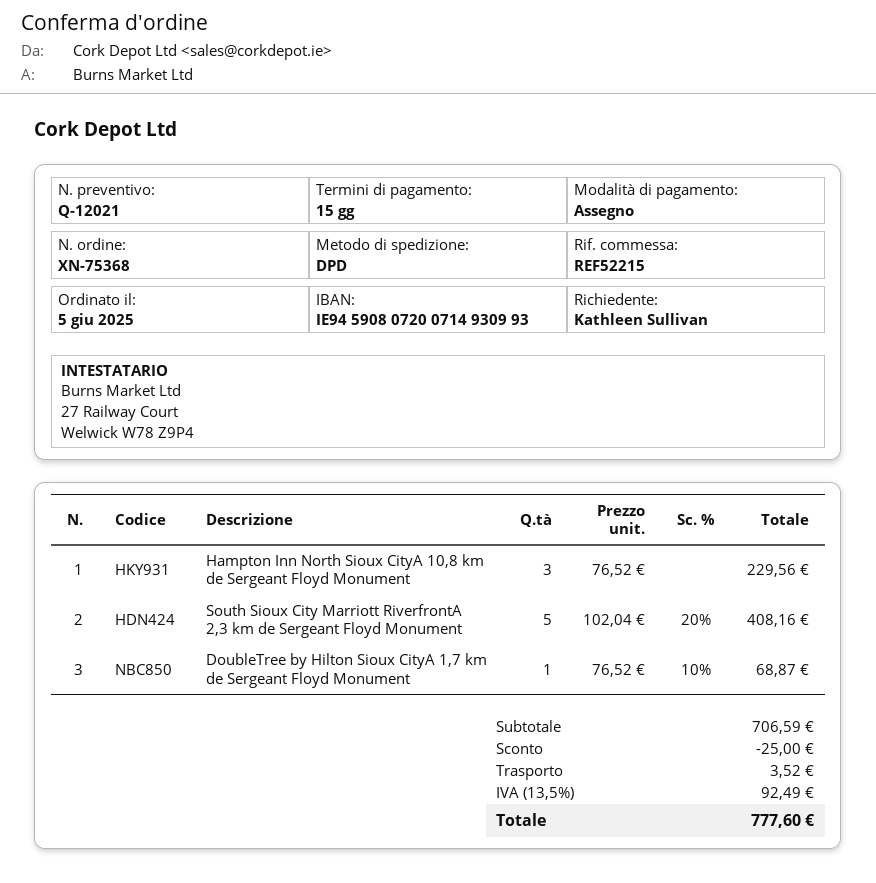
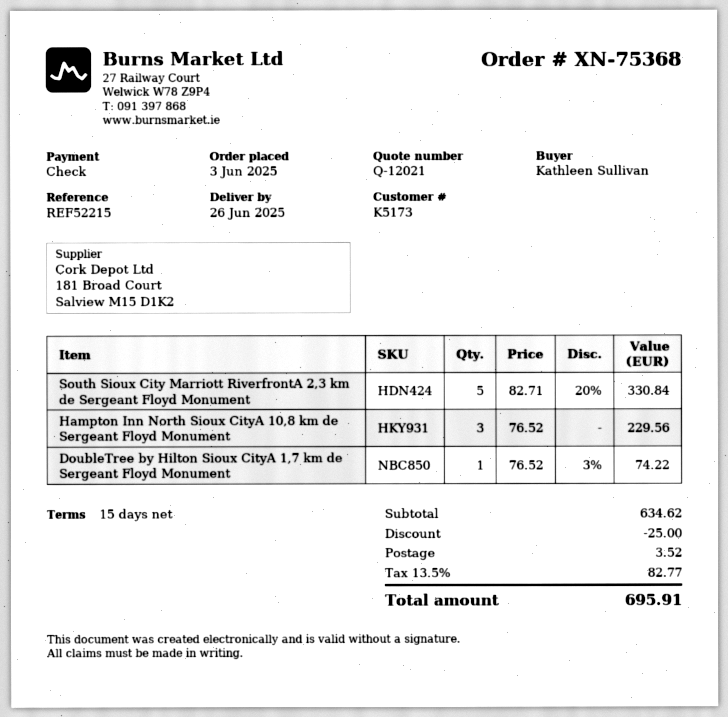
order date: 2025-06-05 -> 2025-06-03
South Sioux City Marriott RiverfrontA 2,3 km de Sergeant Floyd Monument: 5 x 102.04 - 20% = 408.16 -> 5 x 82.71 - 20% = 330.84
DoubleTree by Hilton Sioux CityA 1,7 km de Sergeant Floyd Monument: 1 x 76.52 - 10% = 68.87 -> 1 x 76.52 - 3% = 74.22
subtotal: 706.59 -> 634.62
tax: 13.5% = 92.49 -> 13.5% = 82.77
total: 777.60 -> 695.91

